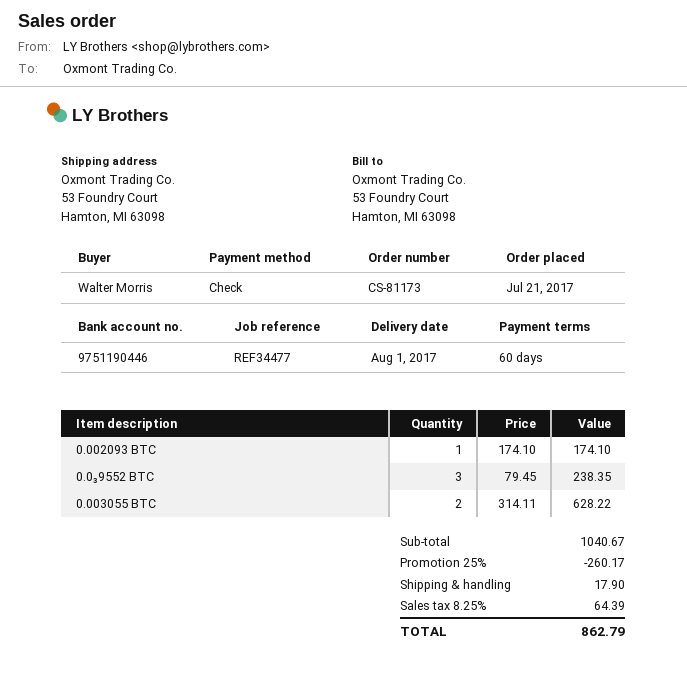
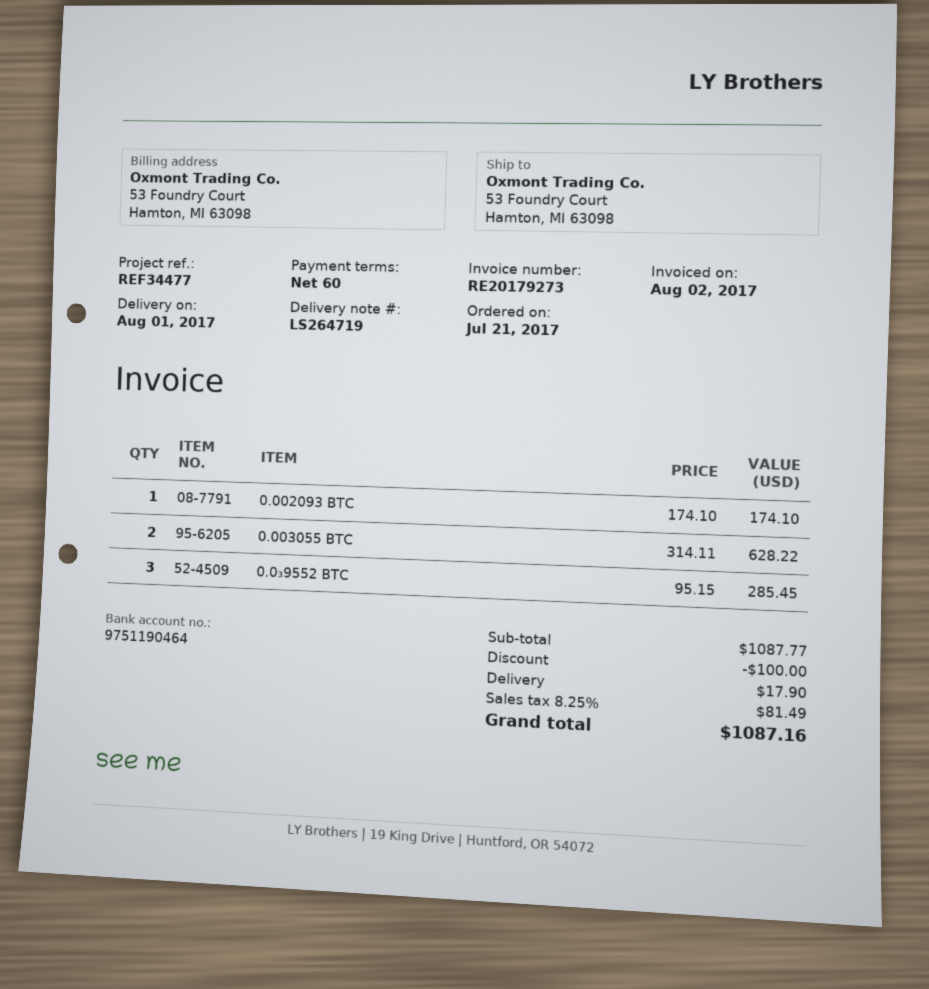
bank account: 9751190446 -> 9751190464
0.0₃9552 BTC: 3 x 79.45 = 238.35 -> 3 x 95.15 = 285.45
subtotal: 1040.67 -> 1087.77
discount: 260.17 -> 100.00
tax: 8.25% = 64.39 -> 8.25% = 81.49
total: 862.79 -> 1087.16

